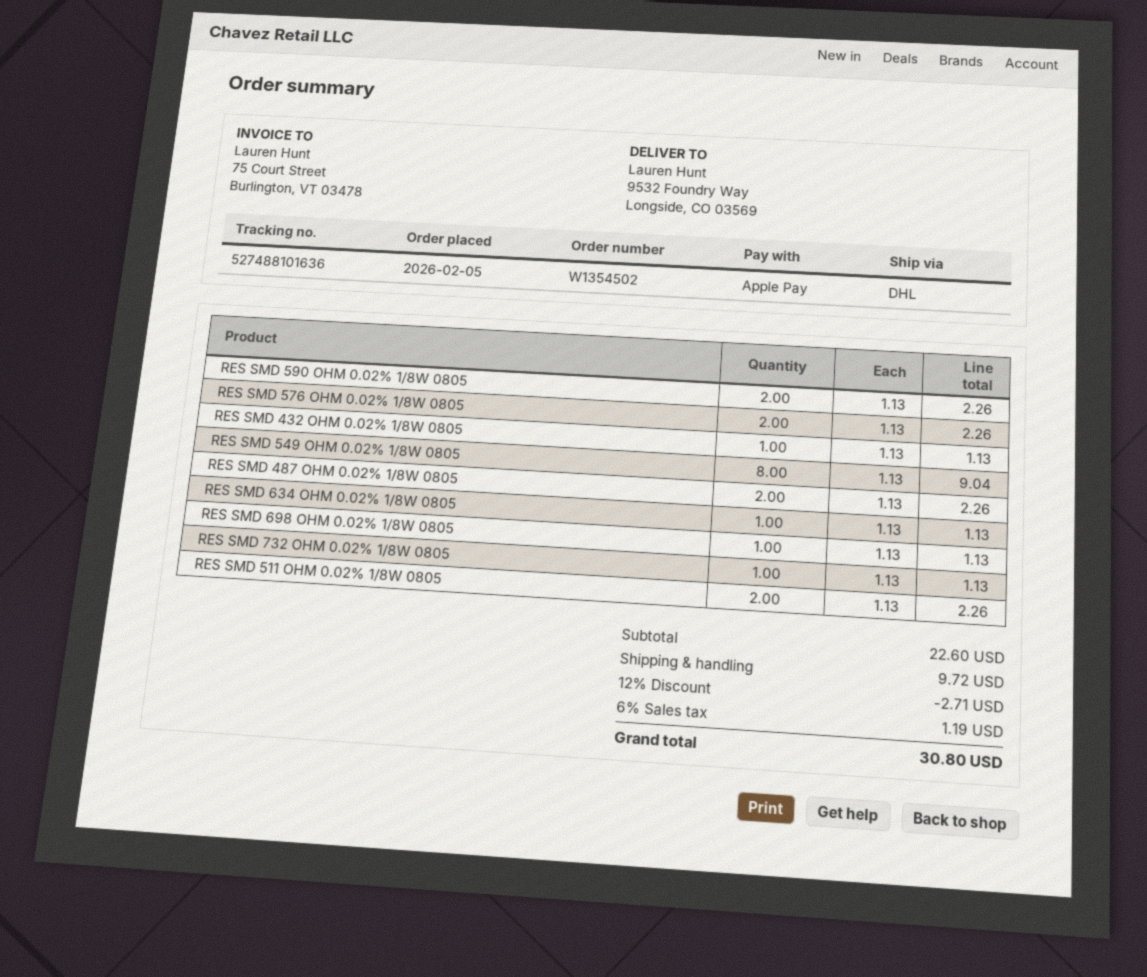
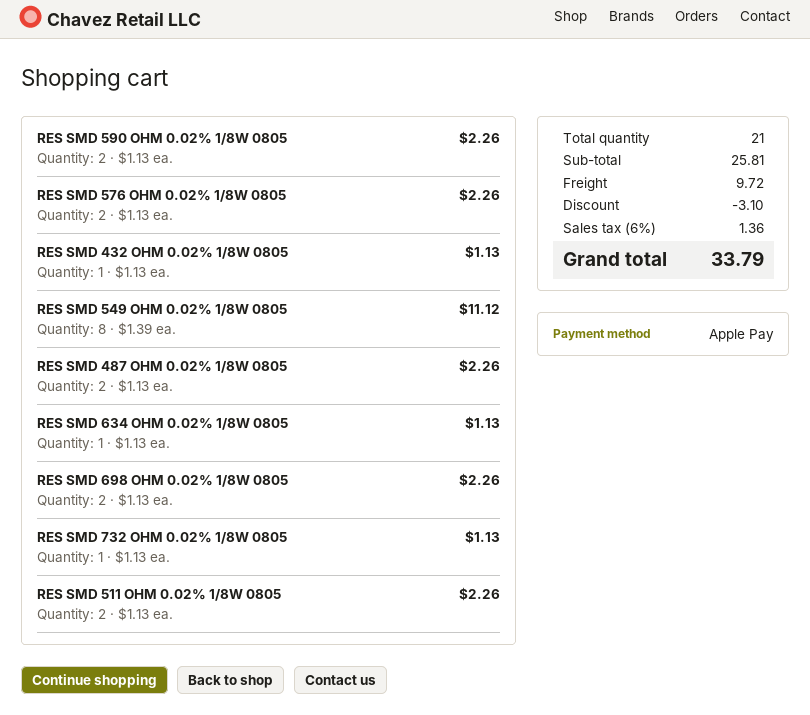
RES SMD 549 OHM 0.02% 1/8W 0805: 8 x 1.13 = 9.04 -> 8 x 1.39 = 11.12
RES SMD 698 OHM 0.02% 1/8W 0805: 1 x 1.13 = 1.13 -> 2 x 1.13 = 2.26
subtotal: 22.60 -> 25.81
discount: 2.71 -> 3.10
tax: 6% = 1.19 -> 6% = 1.36
total: 30.80 -> 33.79

